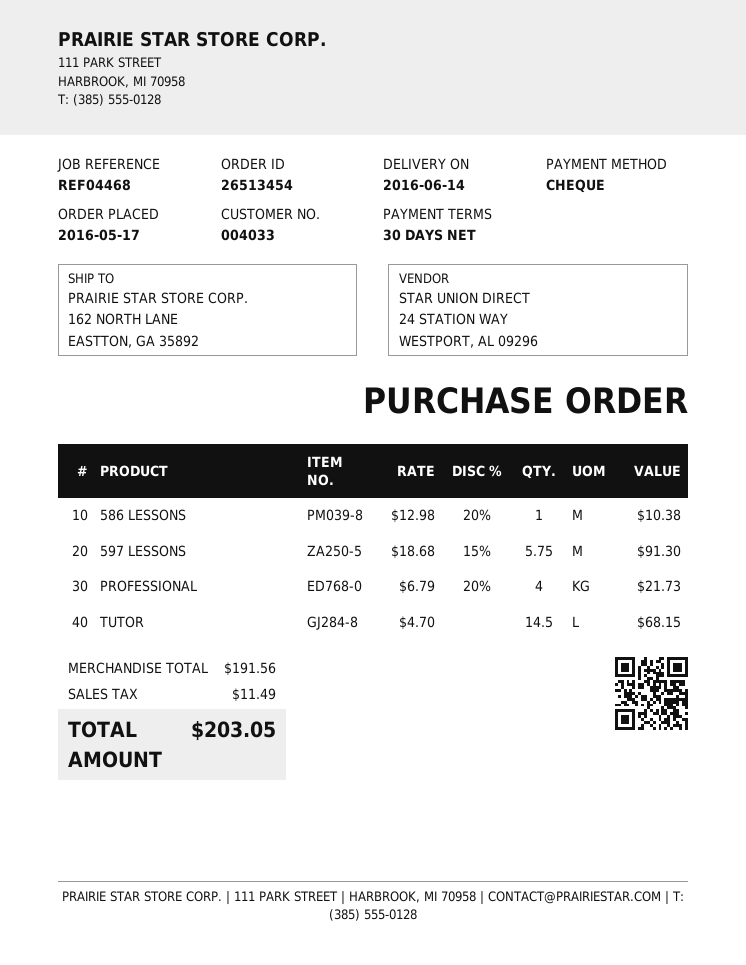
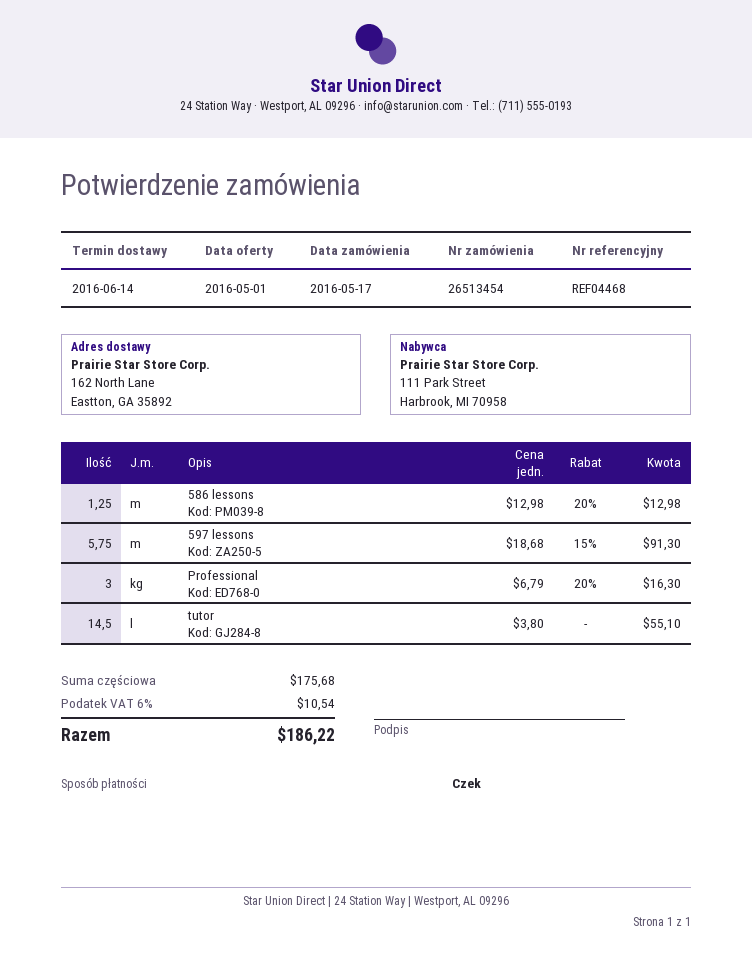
586 LESSONS: 1 x 12.98 - 20% = 10.38 -> 1.25 x 12.98 - 20% = 12.98
PROFESSIONAL: 4 x 6.79 - 20% = 21.73 -> 3 x 6.79 - 20% = 16.30
TUTOR: 14.5 x 4.70 = 68.15 -> 14.5 x 3.80 = 55.10
subtotal: 191.56 -> 175.68
tax: 11.49 -> 10.54
total: 203.05 -> 186.22

